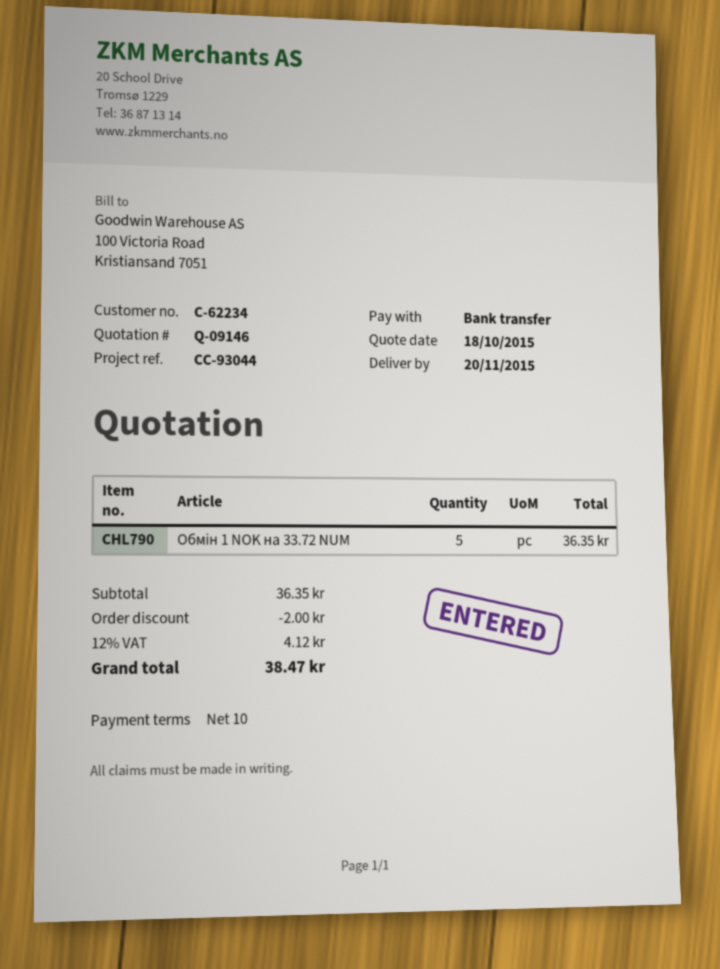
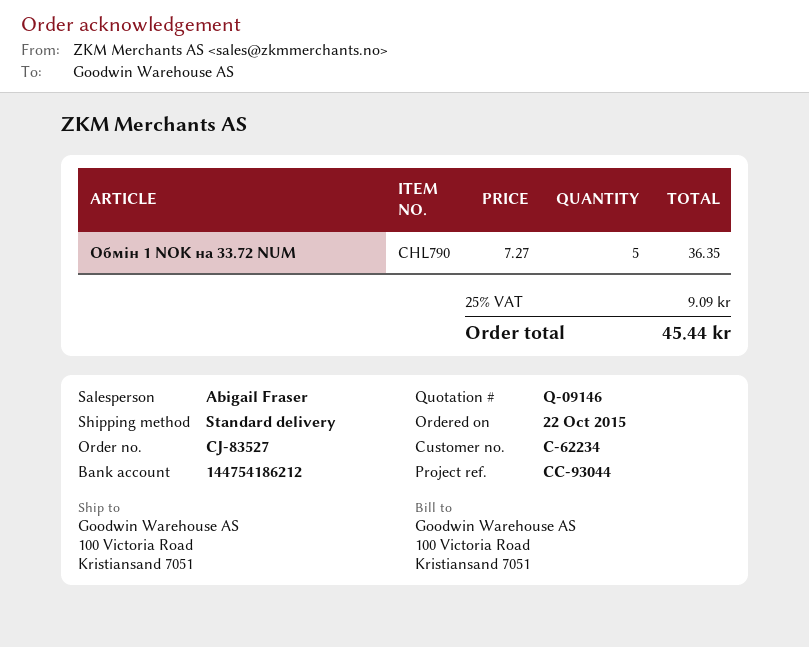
discount: 2.00 -> none
tax: 12% = 4.12 -> 25% = 9.09
total: 38.47 -> 45.44

